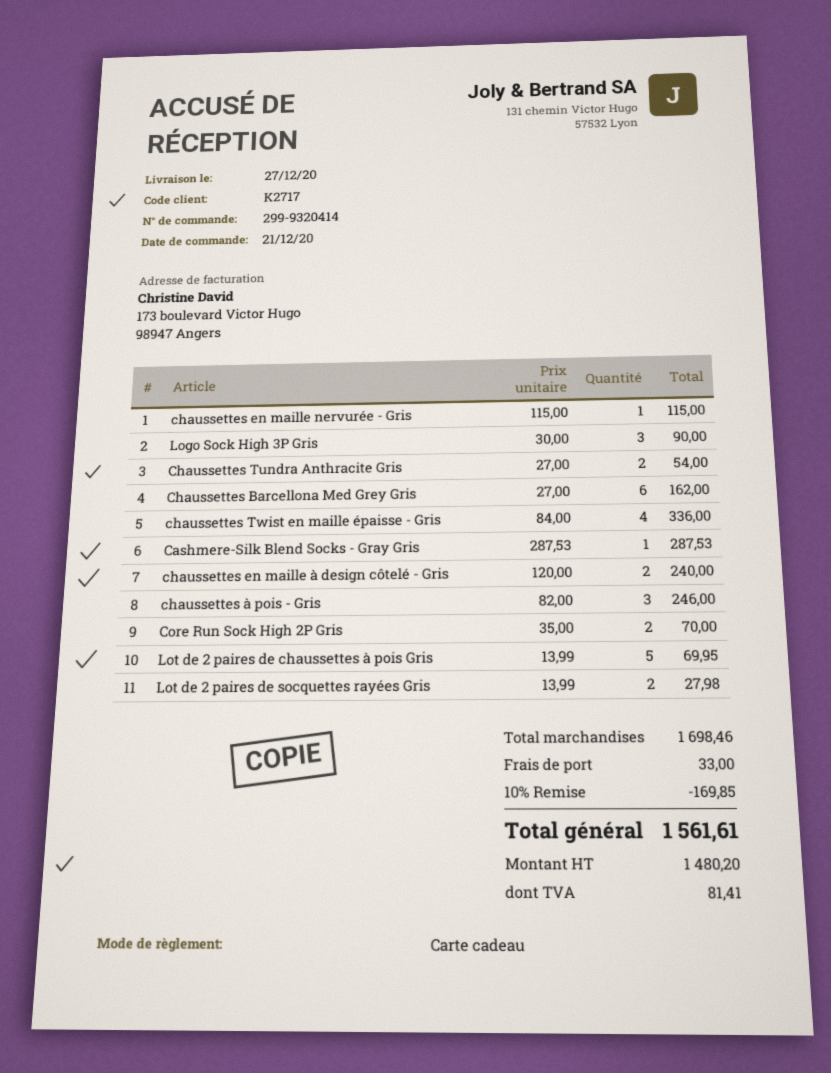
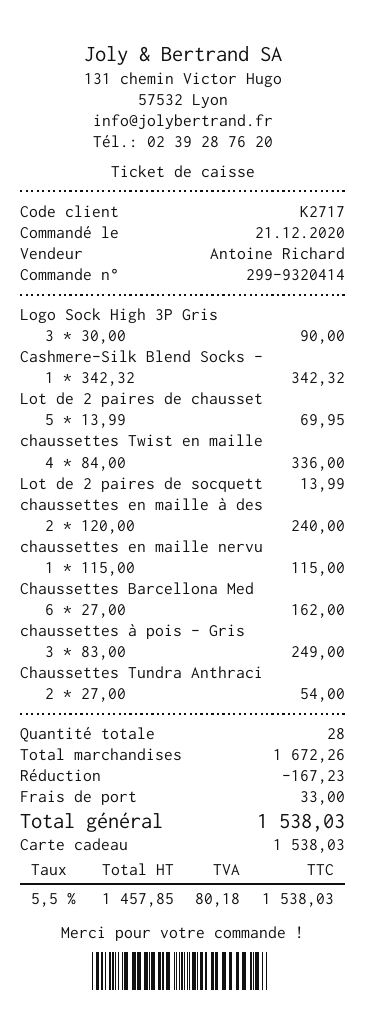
Cashmere-Silk Blend Socks - Gray Gris: 1 x 287.53 = 287.53 -> 1 x 342.32 = 342.32
chaussettes à pois - Gris: 3 x 82.00 = 246.00 -> 3 x 83.00 = 249.00
Core Run Sock High 2P Gris: 2 x 35.00 = 70.00 -> none
Lot de 2 paires de socquettes rayées Gris: 2 x 13.99 = 27.98 -> 1 x 13.99 = 13.99
subtotal: 1698.46 -> 1672.26
discount: 169.85 -> 167.23
net: 1480.20 -> 1457.85
tax: 81.41 -> 80.18
total: 1561.61 -> 1538.03

